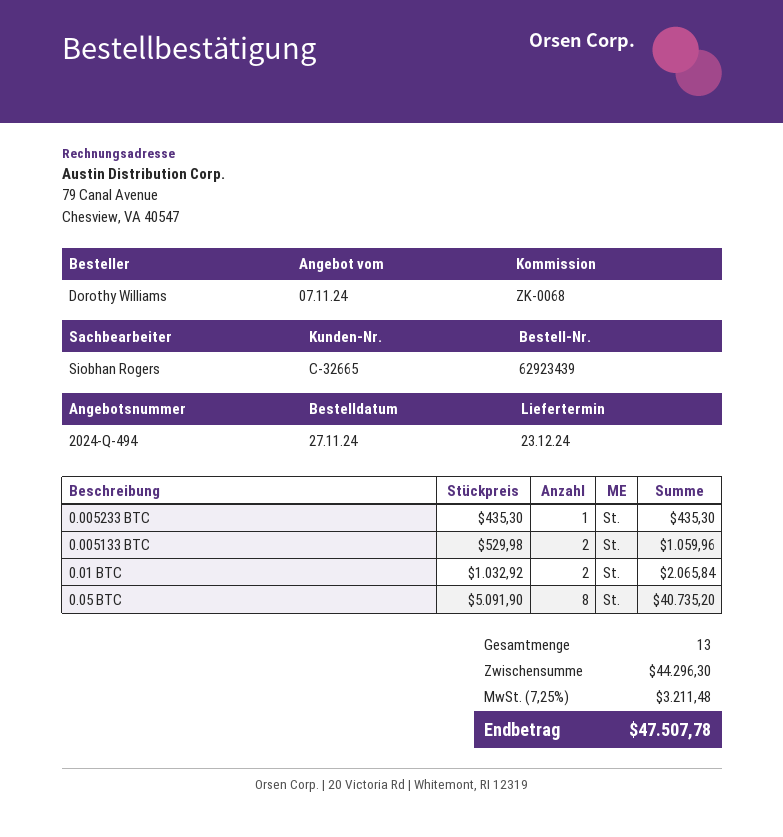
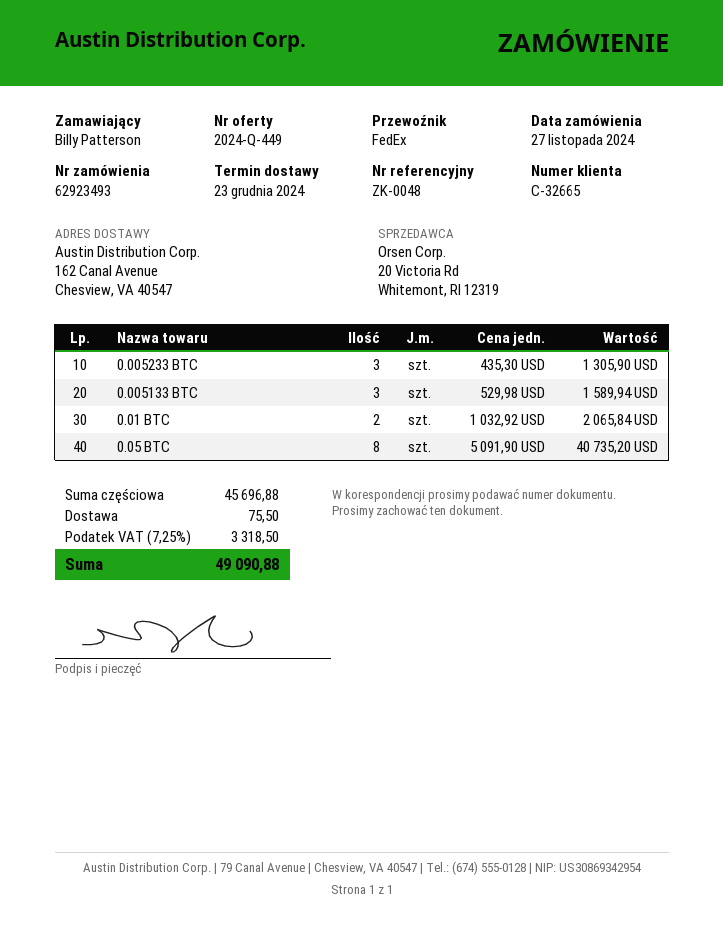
quote number: 2024-Q-494 -> 2024-Q-449
order number: 62923439 -> 62923493
reference: ZK-0068 -> ZK-0048
ordered by: Dorothy Williams -> Billy Patterson
0.005233 BTC: 1 x 435.30 = 435.30 -> 3 x 435.30 = 1305.90
0.005133 BTC: 2 x 529.98 = 1059.96 -> 3 x 529.98 = 1589.94
subtotal: 44296.30 -> 45696.88
shipping: none -> 75.50
tax: 7.25% = 3211.48 -> 7.25% = 3318.50
total: 47507.78 -> 49090.88

